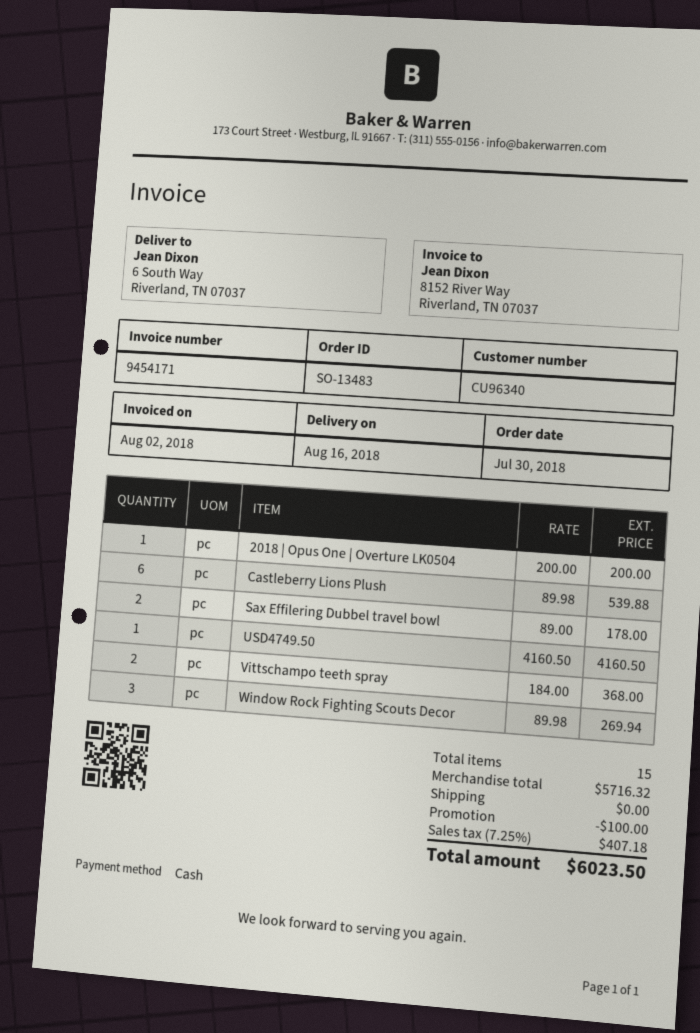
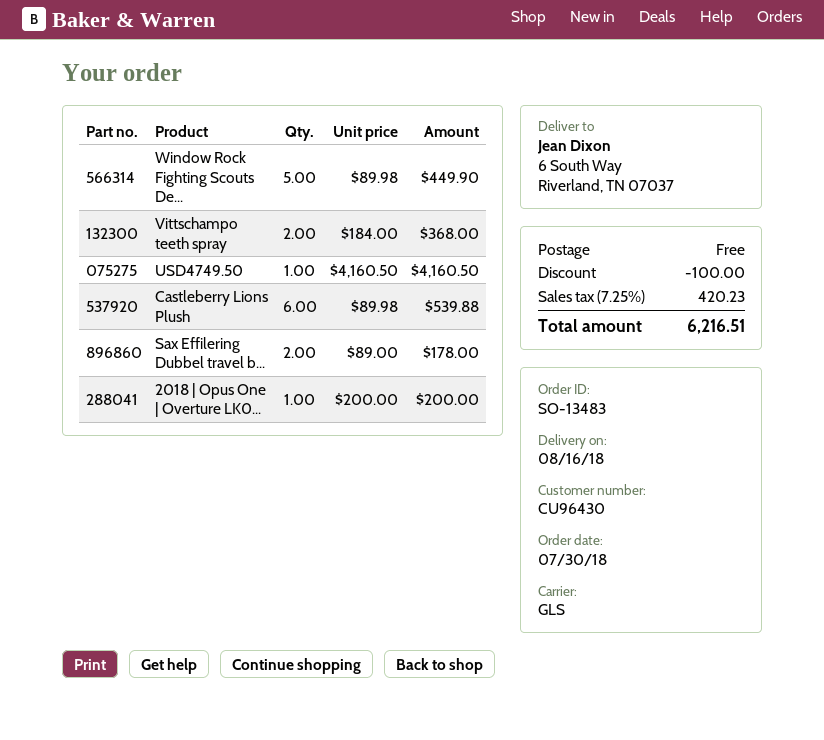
customer number: CU96340 -> CU96430
Window Rock Fighting Scouts Decor: 3 x 89.98 = 269.94 -> 5 x 89.98 = 449.90
tax: 7.25% = 407.18 -> 7.25% = 420.23
total: 6023.50 -> 6216.51

